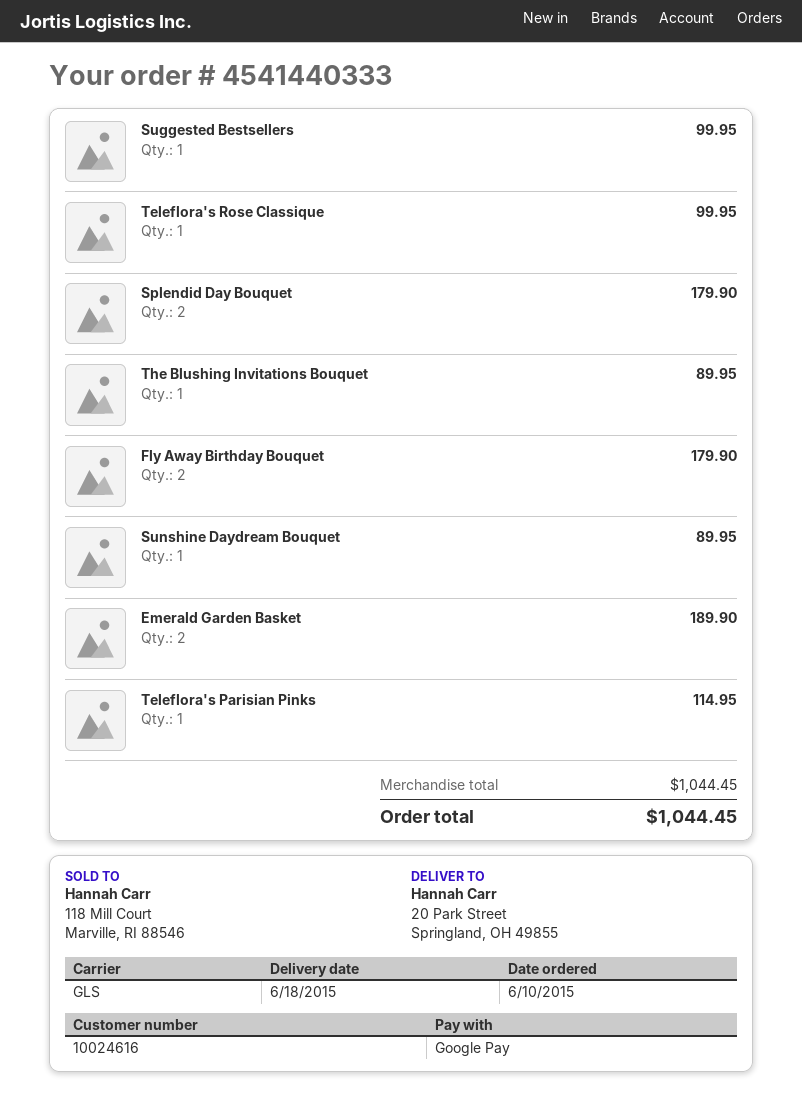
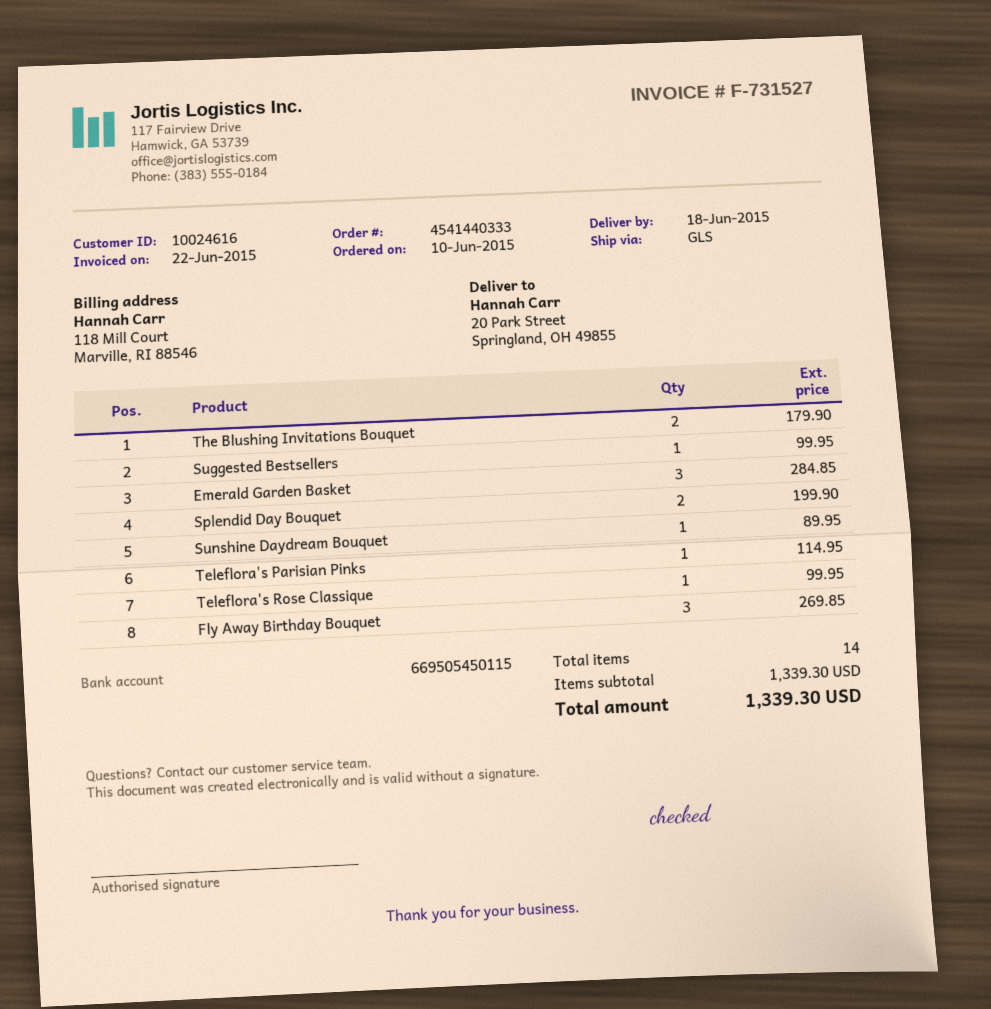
Splendid Day Bouquet: 2 for 179.90 -> 2 for 199.90
The Blushing Invitations Bouquet: 1 for 89.95 -> 2 for 179.90
Fly Away Birthday Bouquet: 2 for 179.90 -> 3 for 269.85
Emerald Garden Basket: 2 for 189.90 -> 3 for 284.85
subtotal: 1044.45 -> 1339.30
total: 1044.45 -> 1339.30

